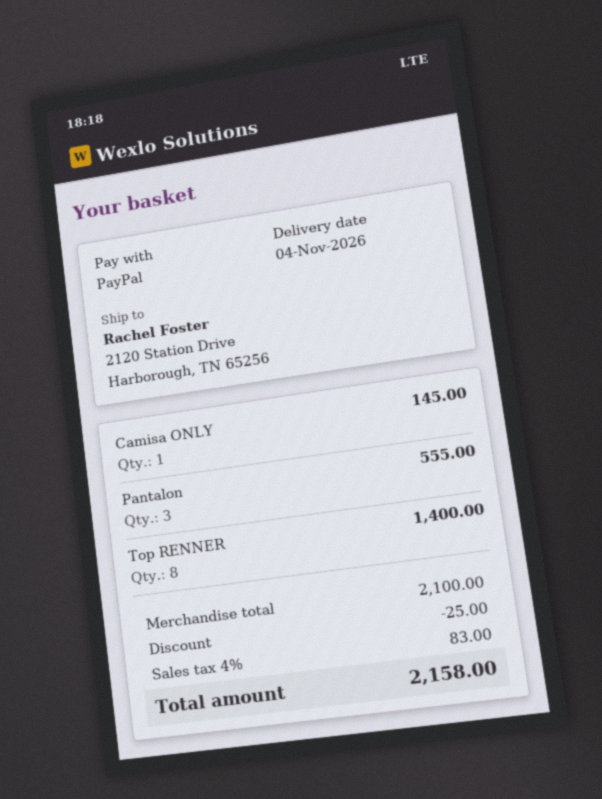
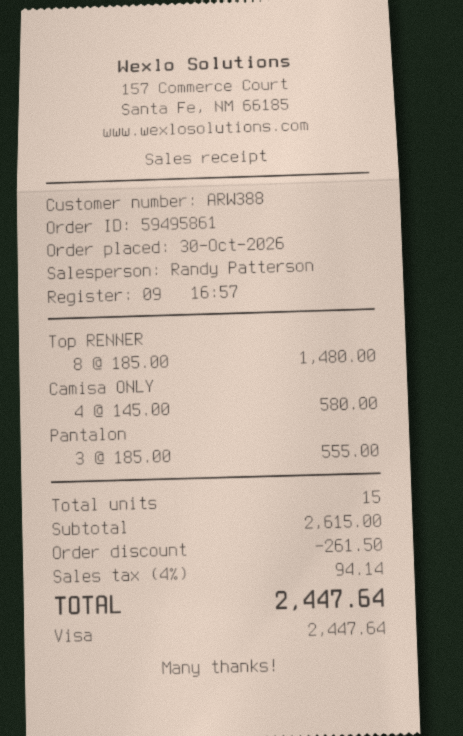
payment method: PayPal -> Visa
Camisa ONLY: 1 for 145.00 -> 4 for 580.00
Top RENNER: 8 for 1400.00 -> 8 for 1480.00
subtotal: 2100.00 -> 2615.00
discount: 25.00 -> 261.50
tax: 4% = 83.00 -> 4% = 94.14
total: 2158.00 -> 2447.64

